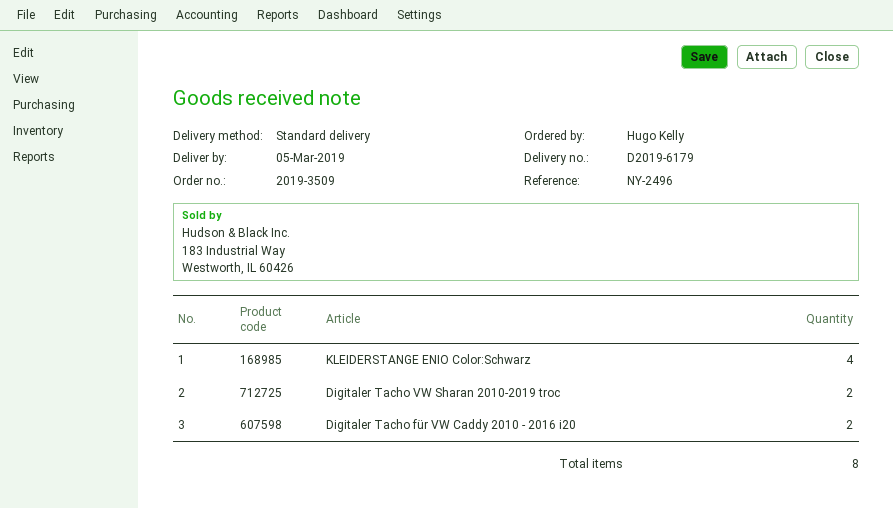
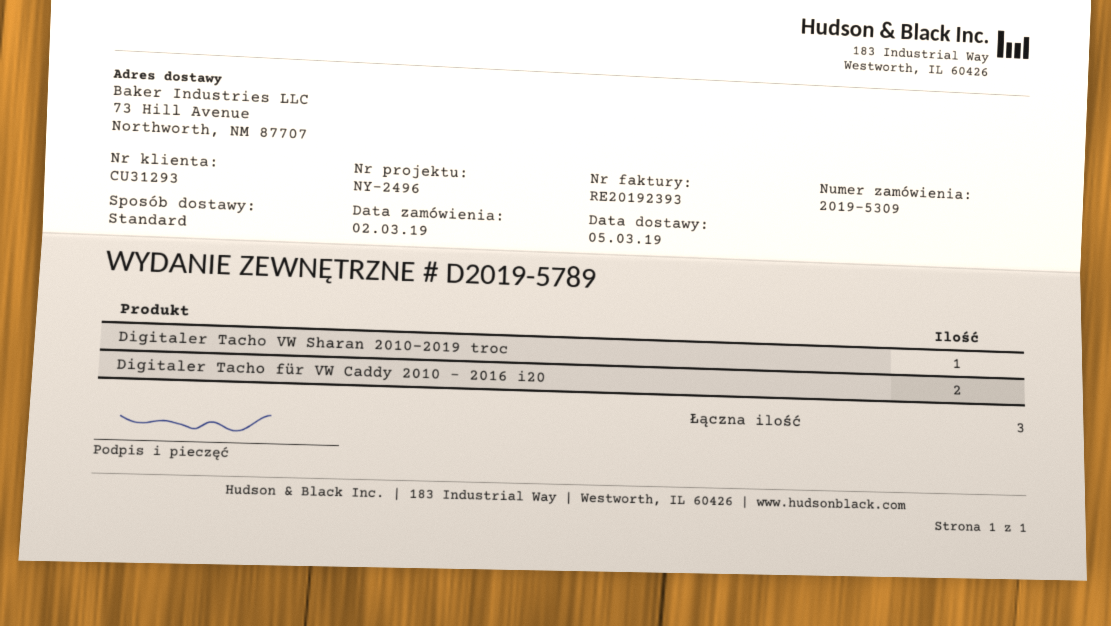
order number: 2019-3509 -> 2019-5309
delivery note number: D2019-6179 -> D2019-5789
KLEIDERSTANGE ENIO Color:Schwarz: 4 -> none
Digitaler Tacho VW Sharan 2010-2019 troc: 2 -> 1
total quantity: 8 -> 3

